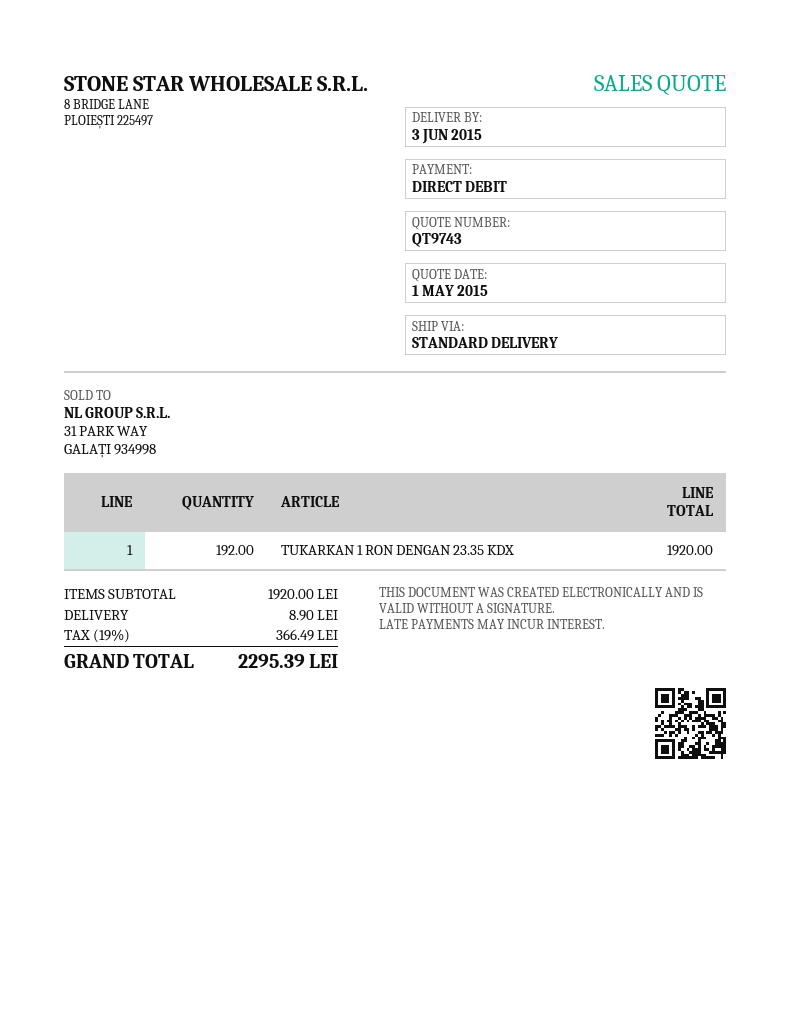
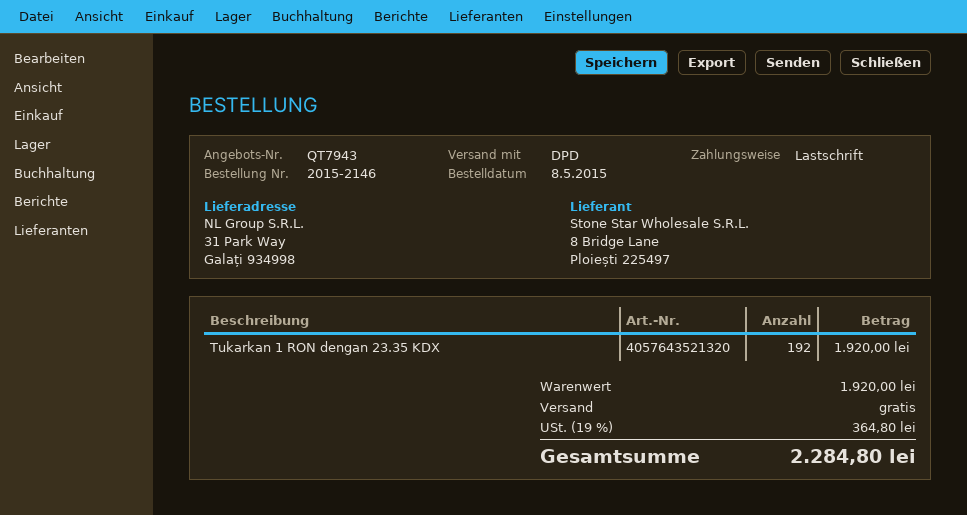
quote number: QT9743 -> QT7943
shipping method: standard -> DPD
shipping: 8.90 -> 0.00
tax: 19% = 366.49 -> 19% = 364.80
total: 2295.39 -> 2284.80

